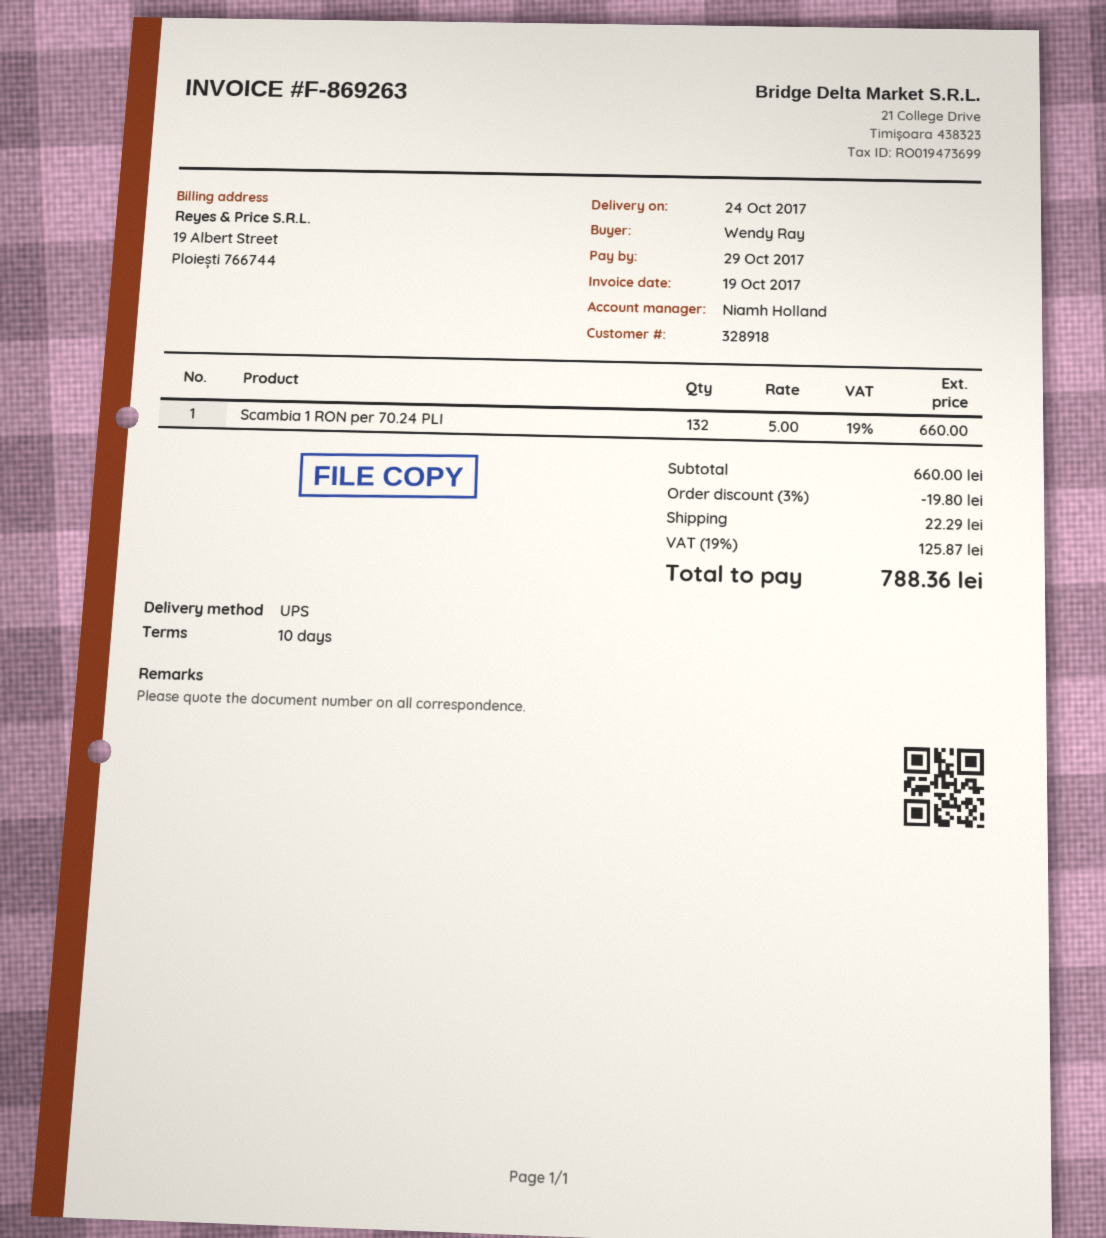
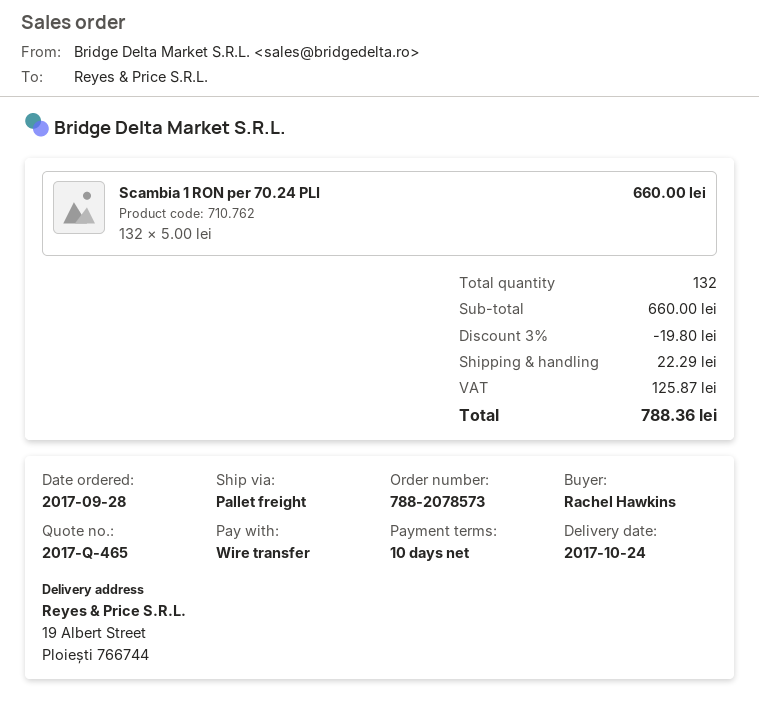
ordered by: Wendy Ray -> Rachel Hawkins
shipping method: UPS -> pallet freight

